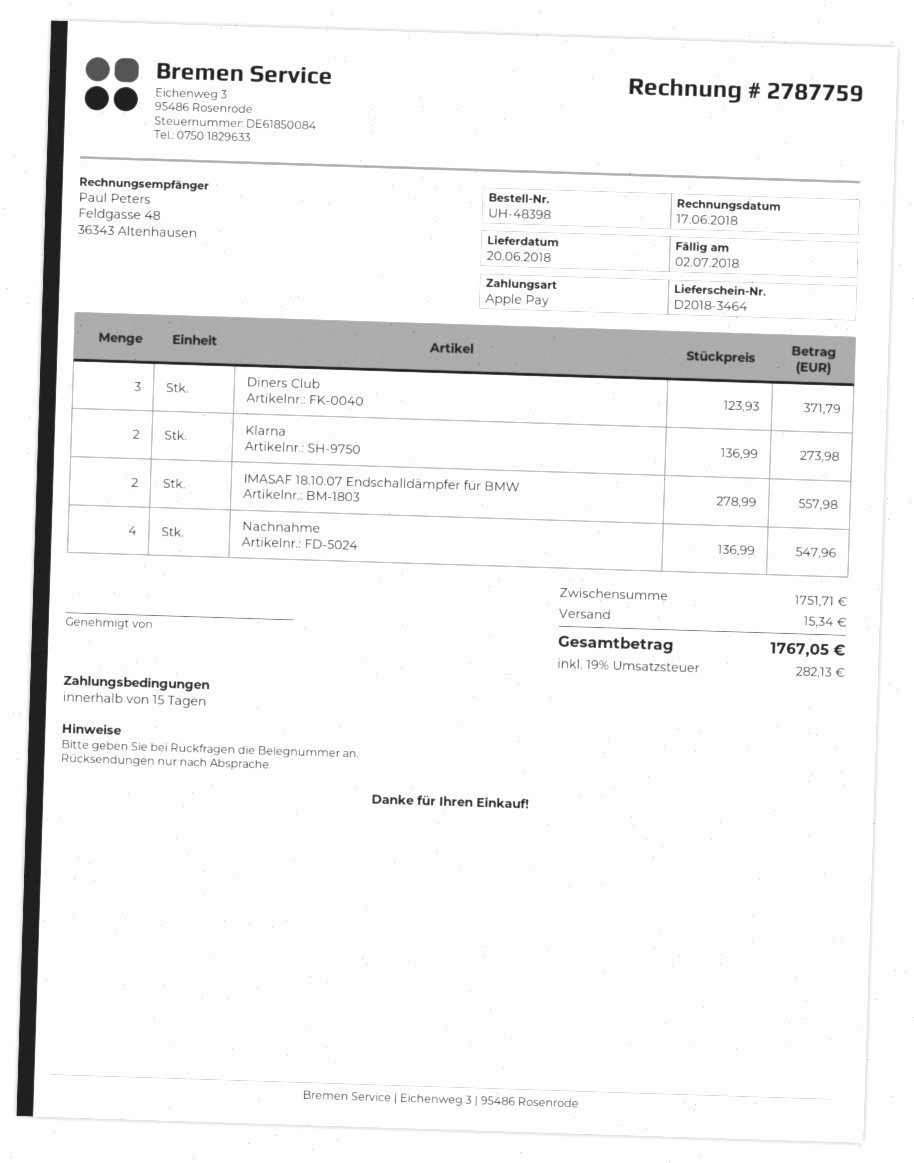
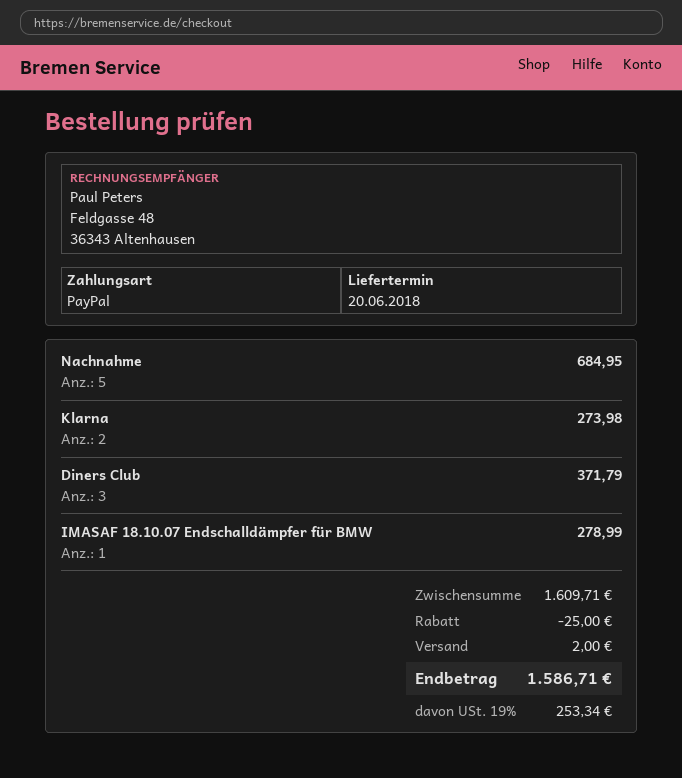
payment method: Apple Pay -> PayPal
IMASAF 18.10.07 Endschalldämpfer für BMW: 2 for 557.98 -> 1 for 278.99
Nachnahme: 4 for 547.96 -> 5 for 684.95
subtotal: 1751.71 -> 1609.71
discount: none -> 25.00
shipping: 15.34 -> 2.00
tax: 19% = 282.13 -> 19% = 253.34
total: 1767.05 -> 1586.71

